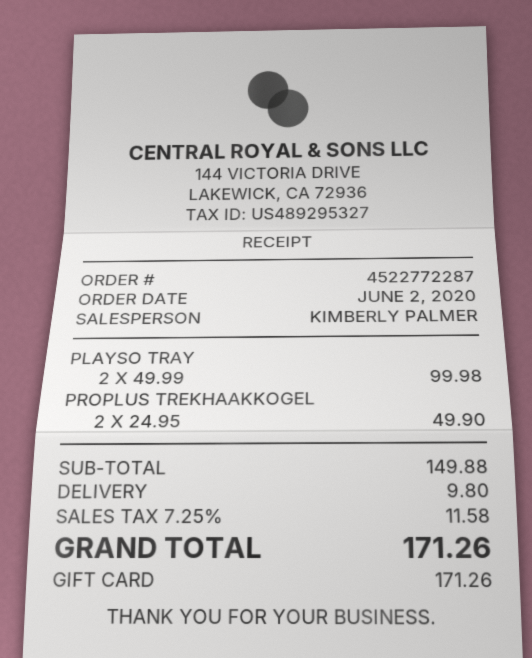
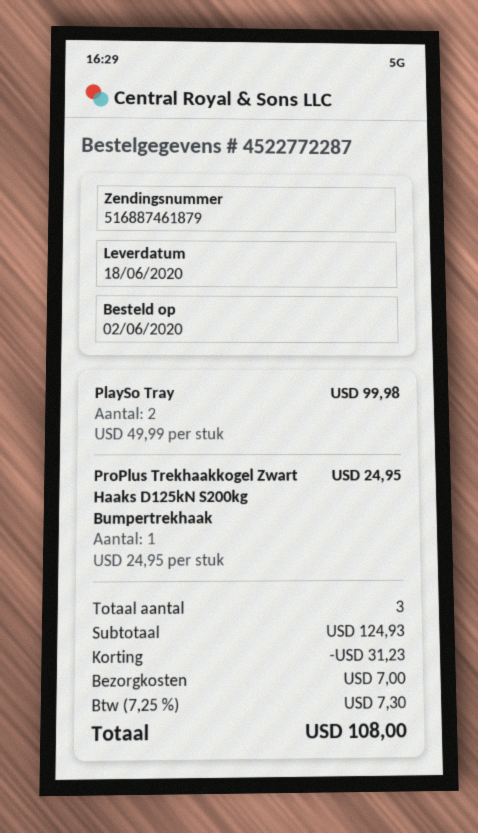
PROPLUS TREKHAAKKOGEL: 2 x 24.95 = 49.90 -> 1 x 24.95 = 24.95
subtotal: 149.88 -> 124.93
discount: none -> 31.23
shipping: 9.80 -> 7.00
tax: 7.25% = 11.58 -> 7.25% = 7.30
total: 171.26 -> 108.00

